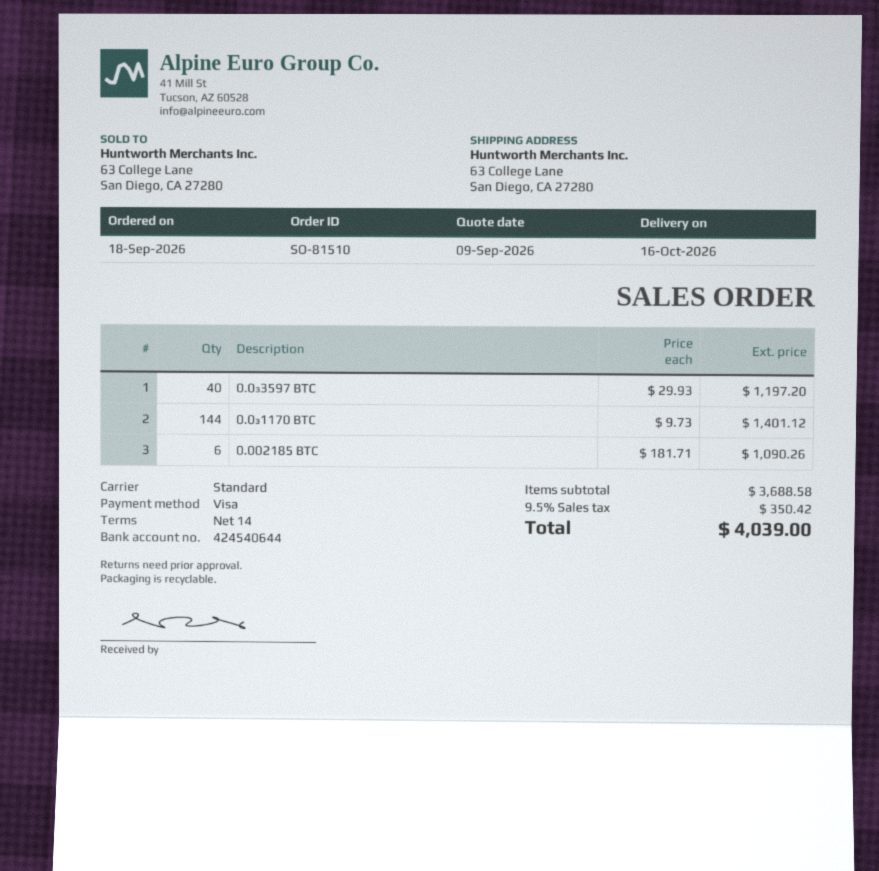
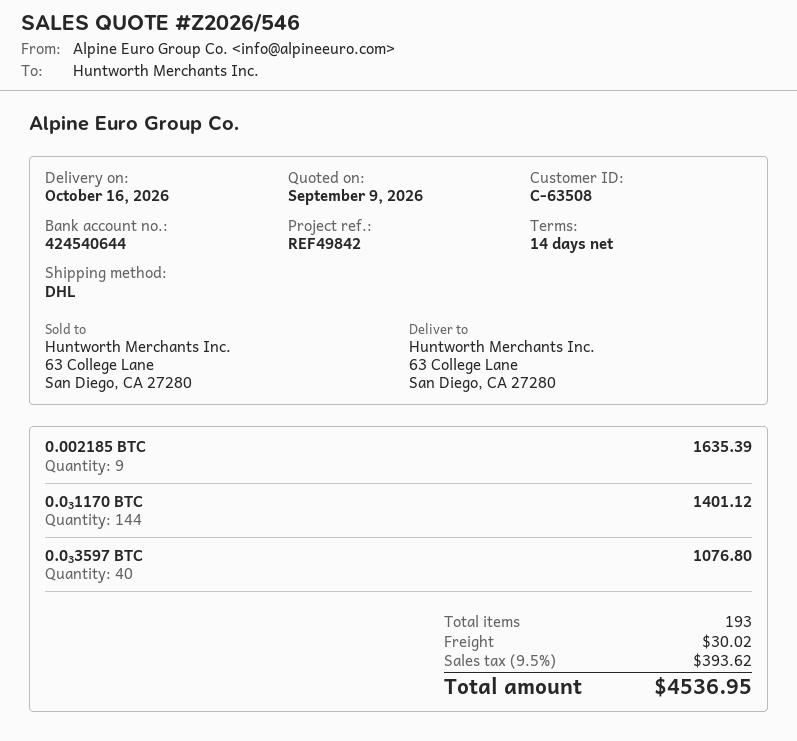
shipping method: standard -> DHL
0.0₃3597 BTC: 40 for 1197.20 -> 40 for 1076.80
0.002185 BTC: 6 for 1090.26 -> 9 for 1635.39
shipping: none -> 30.02
tax: 9.5% = 350.42 -> 9.5% = 393.62
total: 4039.00 -> 4536.95

